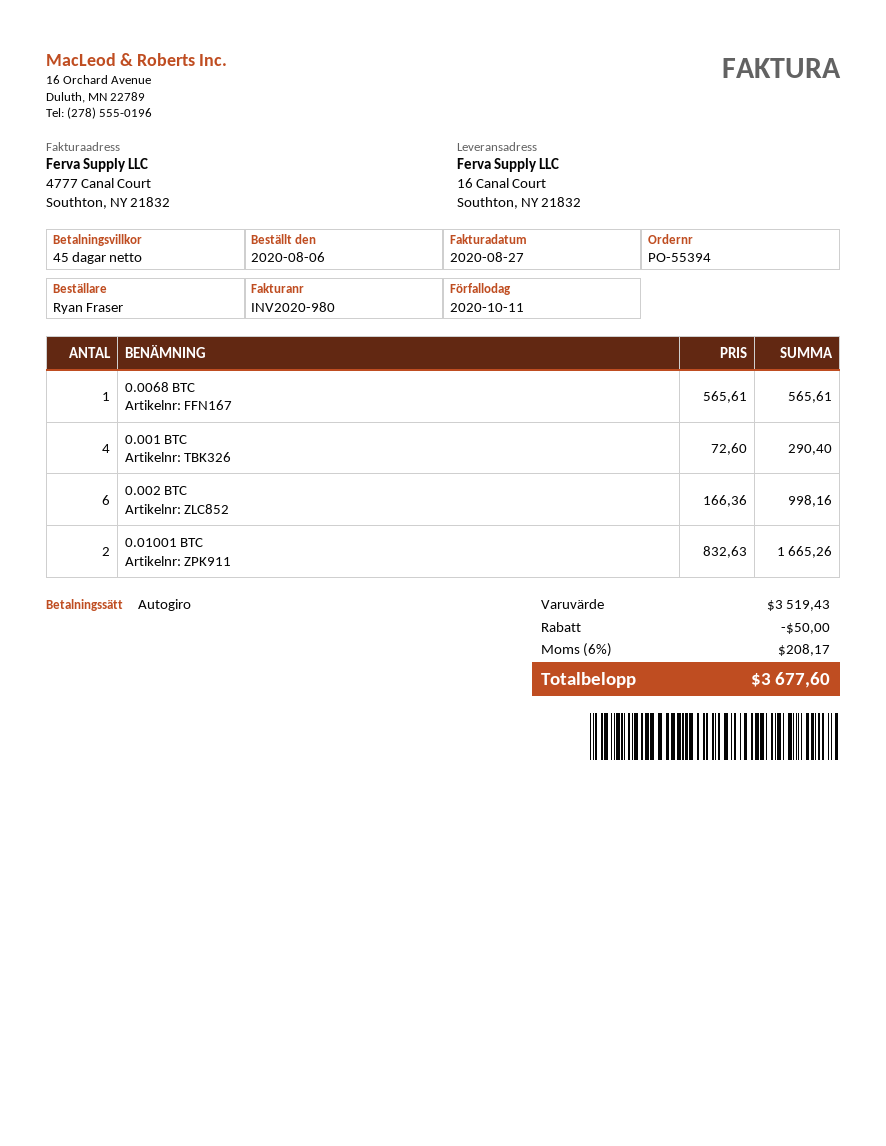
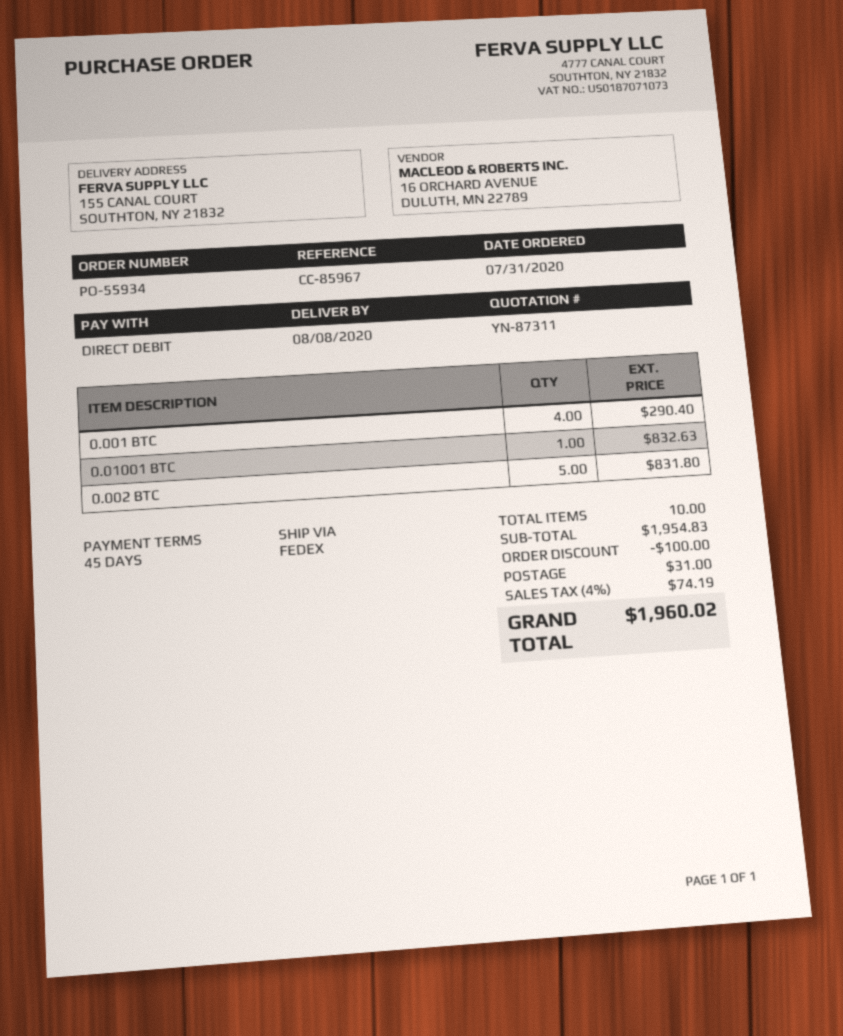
order number: PO-55394 -> PO-55934
order date: 2020-08-06 -> 2020-07-31
ship to: 16 Canal Court, Southton, NY 21832 -> 155 CANAL COURT, SOUTHTON, NY 21832
0.0068 BTC: 1 for 565.61 -> none
0.002 BTC: 6 for 998.16 -> 5 for 831.80
0.01001 BTC: 2 for 1665.26 -> 1 for 832.63
subtotal: 3519.43 -> 1954.83
discount: 50.00 -> 100.00
shipping: none -> 31.00
tax: 6% = 208.17 -> 4% = 74.19
total: 3677.60 -> 1960.02

